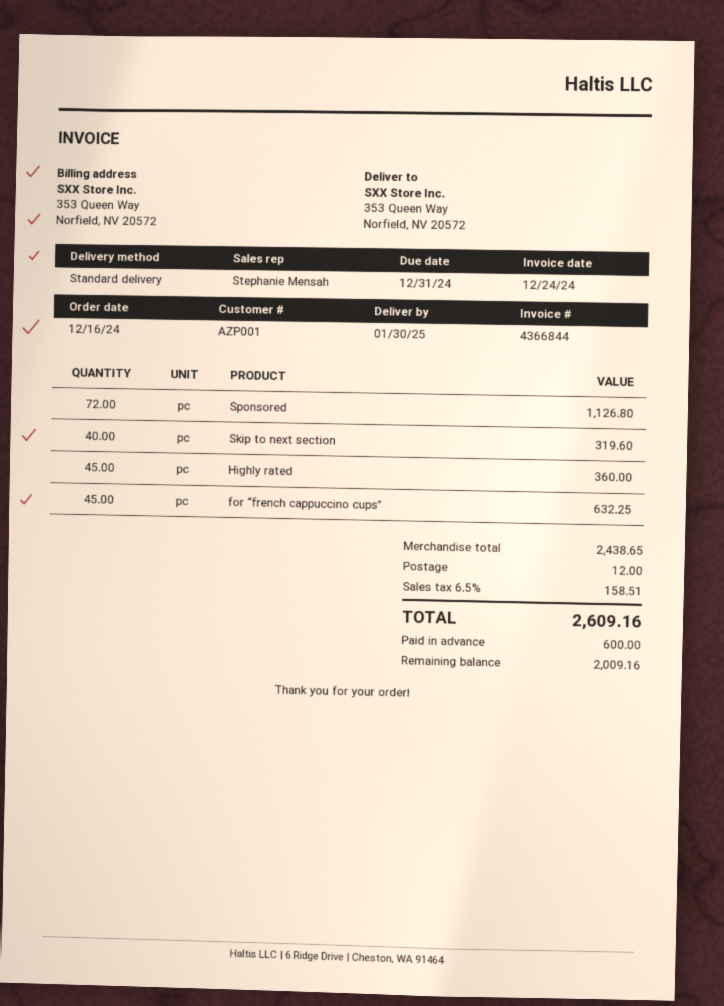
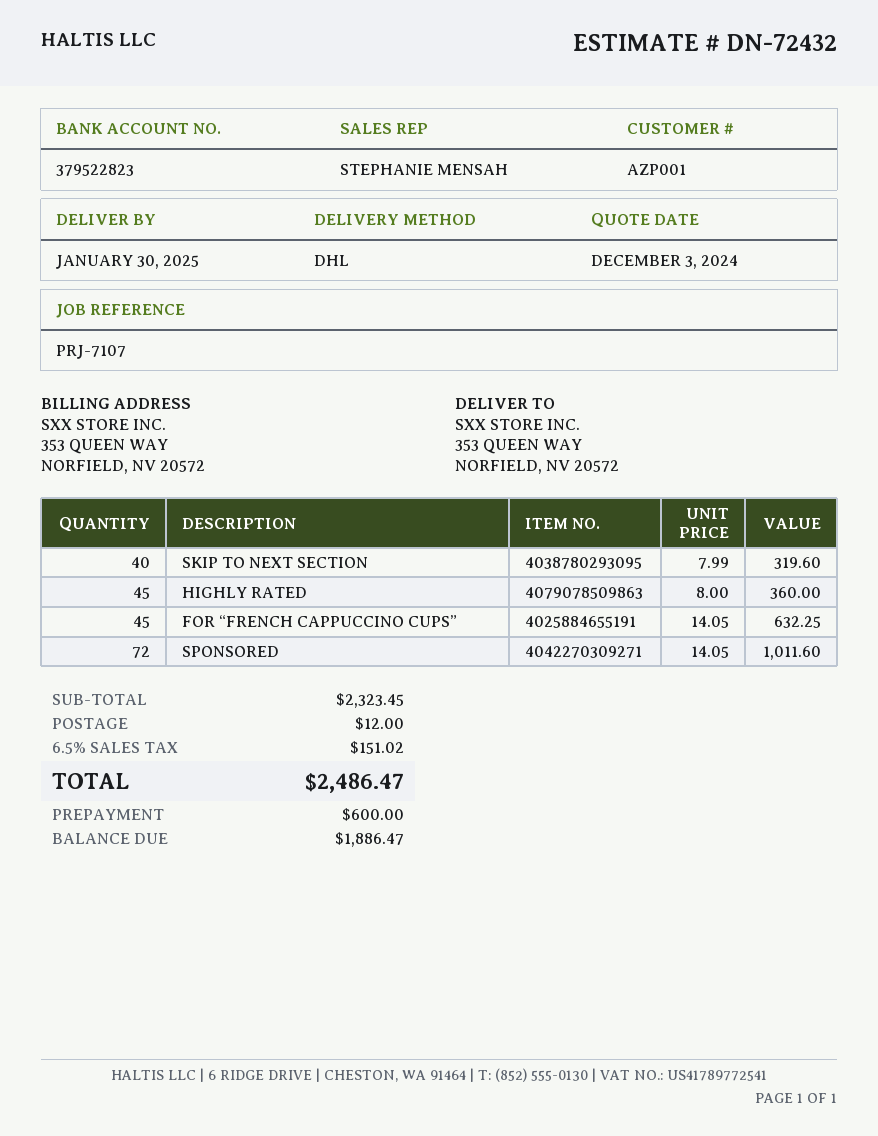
shipping method: standard -> DHL
Sponsored: 72 for 1126.80 -> 72 for 1011.60
subtotal: 2438.65 -> 2323.45
tax: 6.5% = 158.51 -> 6.5% = 151.02
total: 2609.16 -> 2486.47
balance: 2009.16 -> 1886.47

